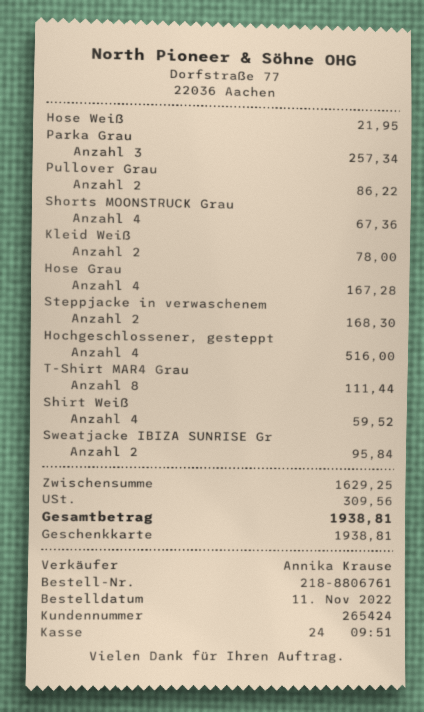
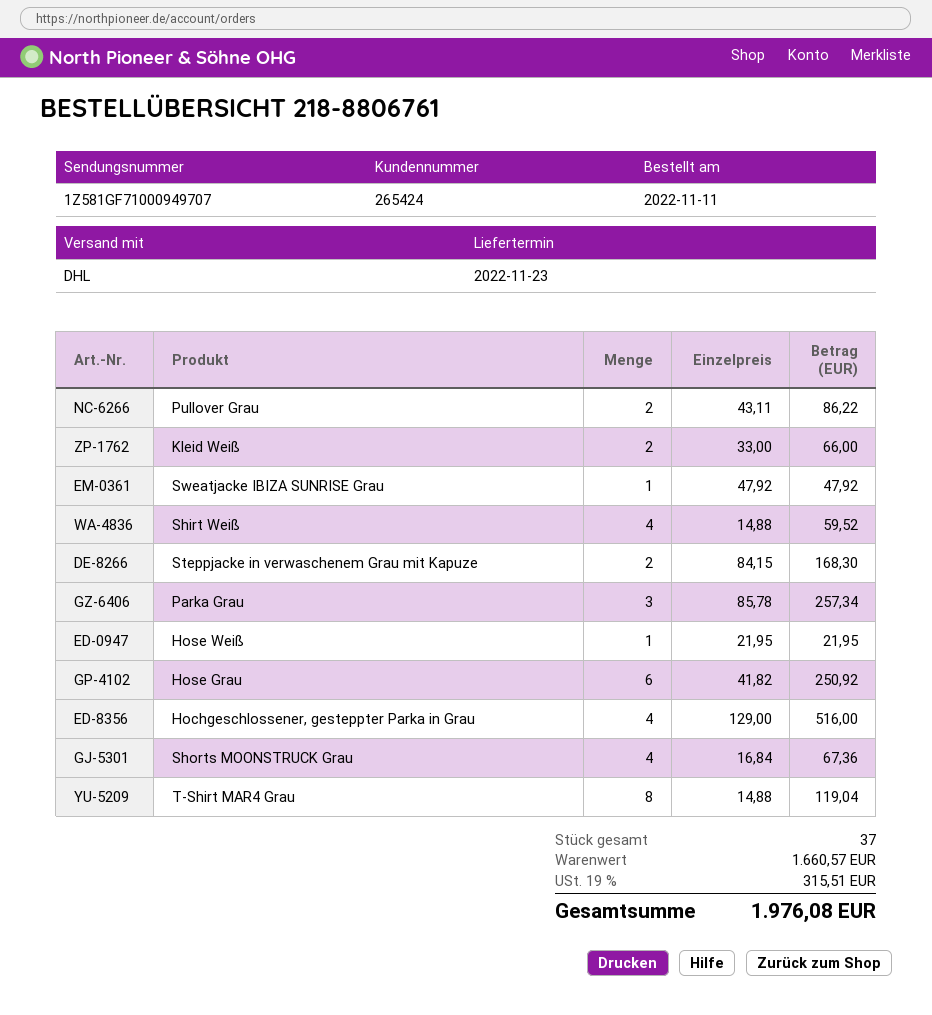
Kleid Weiß: 2 for 78.00 -> 2 for 66.00
Hose Grau: 4 for 167.28 -> 6 for 250.92
T-Shirt MAR4 Grau: 8 for 111.44 -> 8 for 119.04
Sweatjacke IBIZA SUNRISE Gr: 2 for 95.84 -> 1 for 47.92
subtotal: 1629.25 -> 1660.57
tax: 309.56 -> 315.51
total: 1938.81 -> 1976.08

